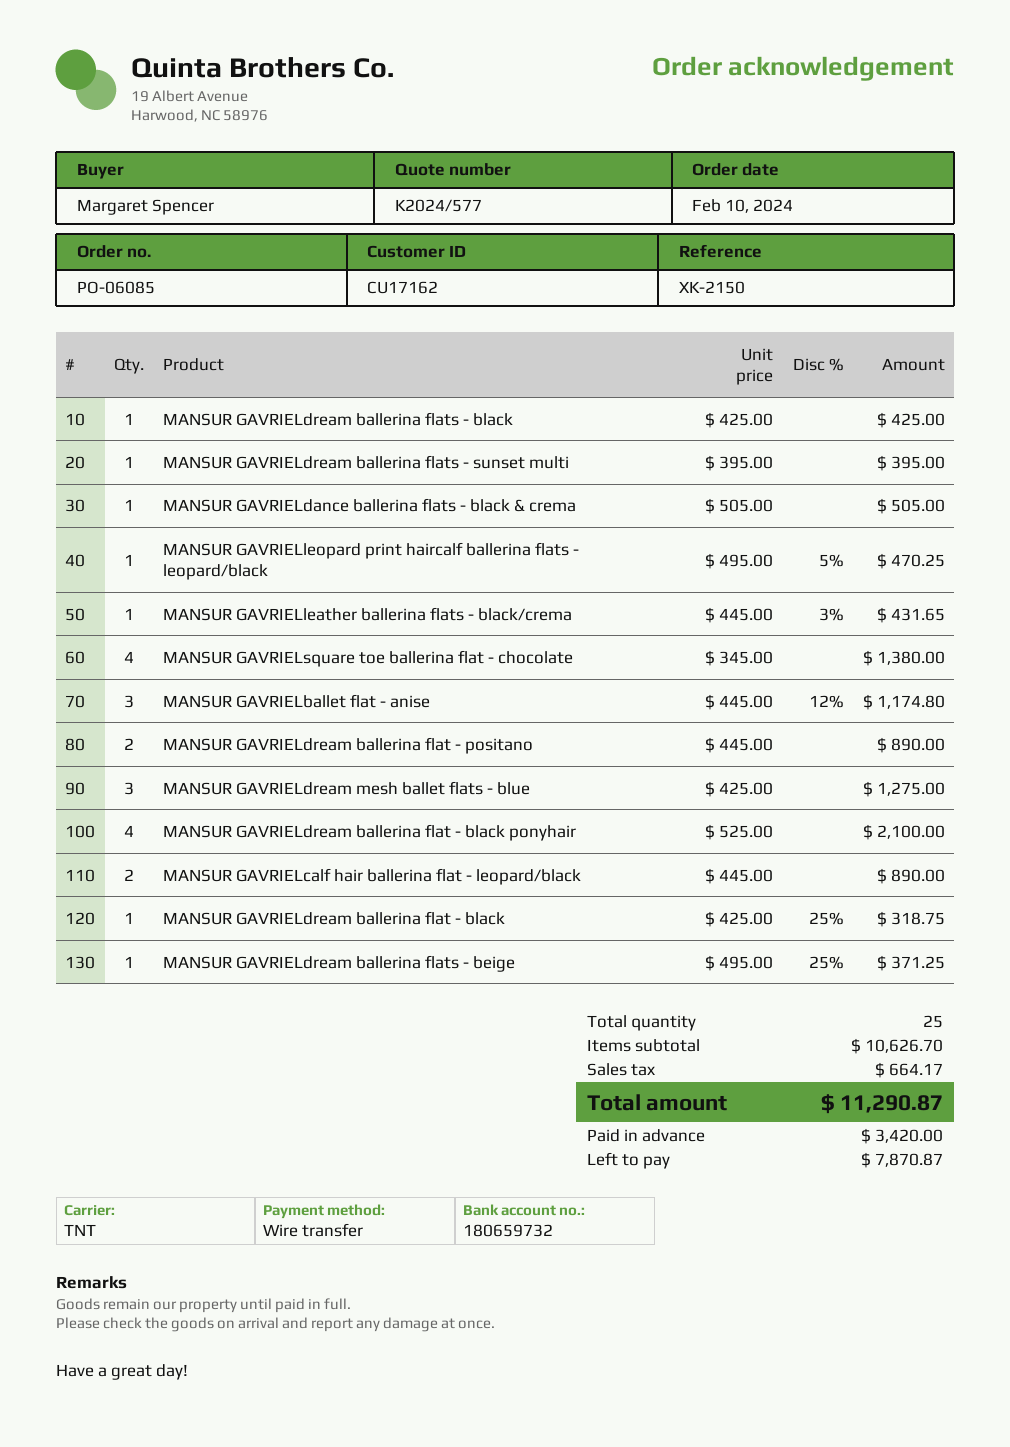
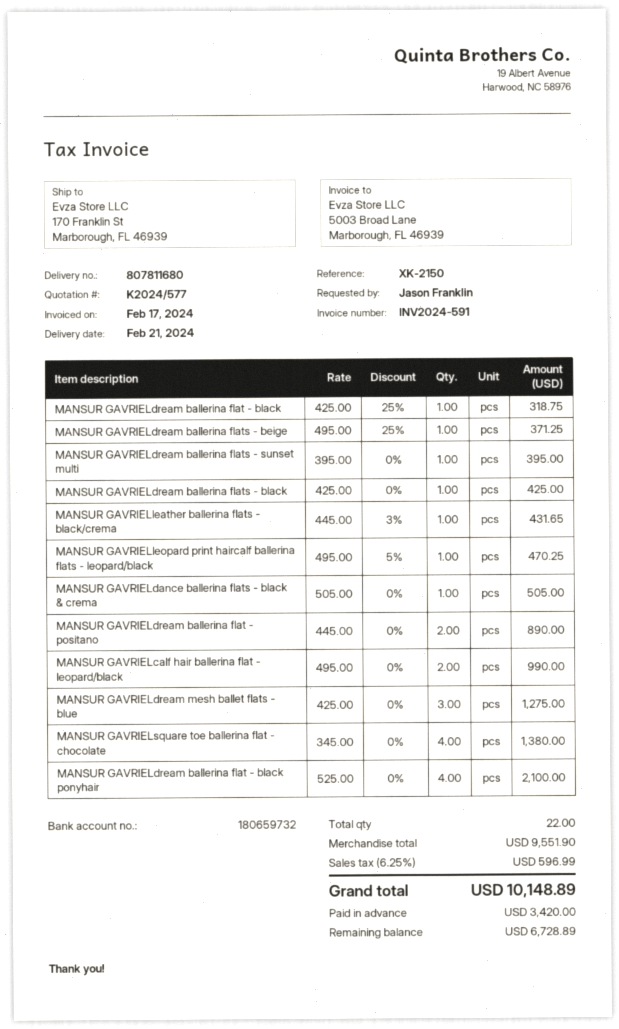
ordered by: Margaret Spencer -> Jason Franklin
MANSUR GAVRIELballet flat - anise: 3 x 445.00 - 12% = 1174.80 -> none
MANSUR GAVRIELcalf hair ballerina flat - leopard/black: 2 x 445.00 = 890.00 -> 2 x 495.00 = 990.00
total quantity: 25 -> 22
subtotal: 10626.70 -> 9551.90
tax: 664.17 -> 596.99
total: 11290.87 -> 10148.89
balance: 7870.87 -> 6728.89

